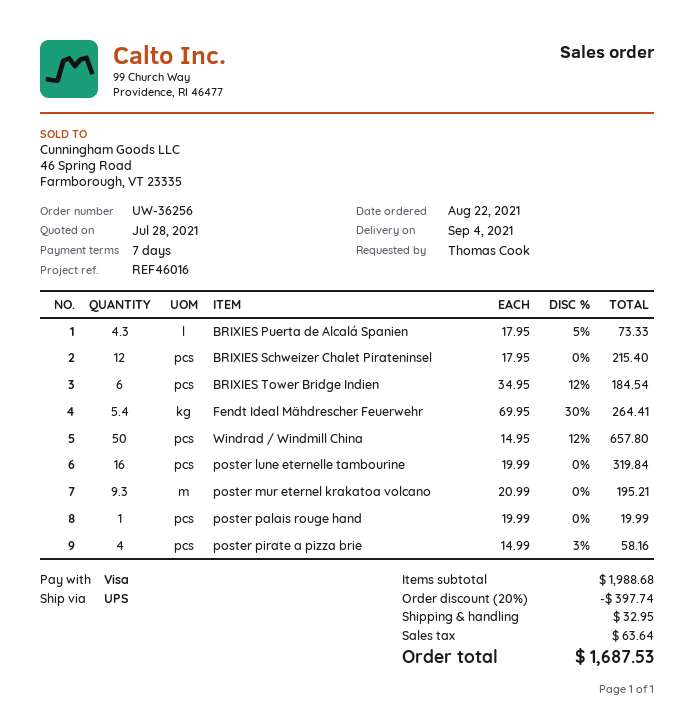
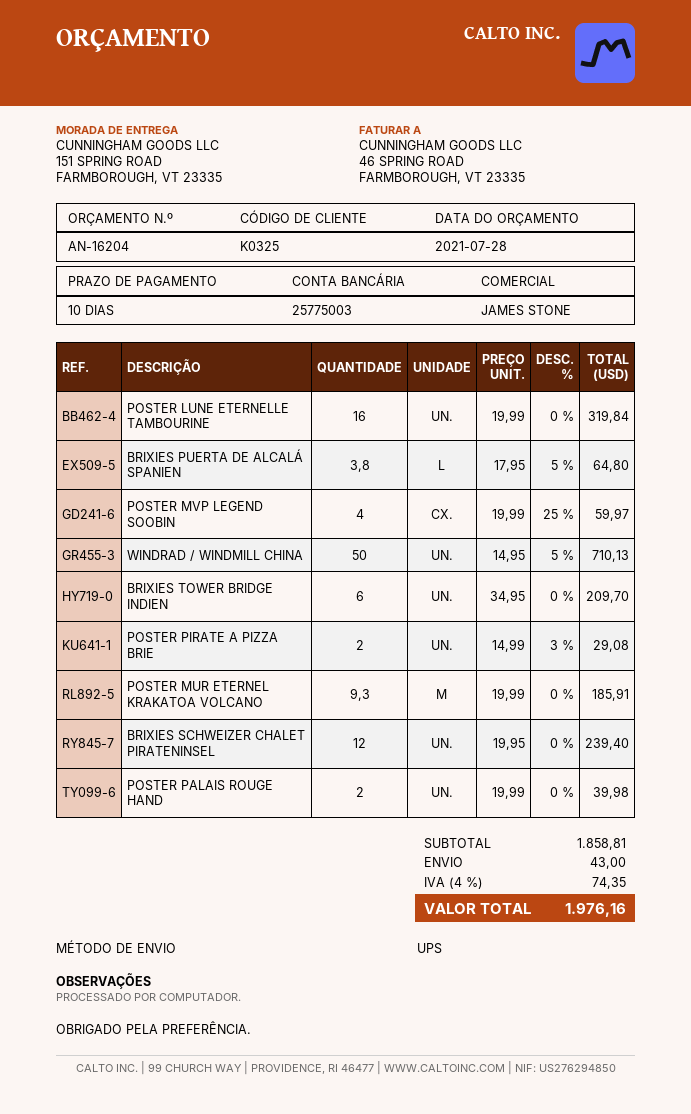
payment terms: 7 days -> 10 days
BRIXIES Puerta de Alcalá Spanien: 4.3 x 17.95 - 5% = 73.33 -> 3.8 x 17.95 - 5% = 64.80
BRIXIES Schweizer Chalet Pirateninsel: 12 x 17.95 = 215.40 -> 12 x 19.95 = 239.40
BRIXIES Tower Bridge Indien: 6 x 34.95 - 12% = 184.54 -> 6 x 34.95 = 209.70
Fendt Ideal Mähdrescher Feuerwehr: 5.4 x 69.95 - 30% = 264.41 -> none
Windrad / Windmill China: 50 x 14.95 - 12% = 657.80 -> 50 x 14.95 - 5% = 710.13
poster mur eternel krakatoa volcano: 9.3 x 20.99 = 195.21 -> 9.3 x 19.99 = 185.91
poster palais rouge hand: 1 x 19.99 = 19.99 -> 2 x 19.99 = 39.98
poster pirate a pizza brie: 4 x 14.99 - 3% = 58.16 -> 2 x 14.99 - 3% = 29.08
POSTER MVP LEGEND SOOBIN: none -> 4 x 19.99 - 25% = 59.97
subtotal: 1988.68 -> 1858.81
discount: 20% = 397.74 -> none
shipping: 32.95 -> 43.00
tax: 63.64 -> 74.35
total: 1687.53 -> 1976.16

